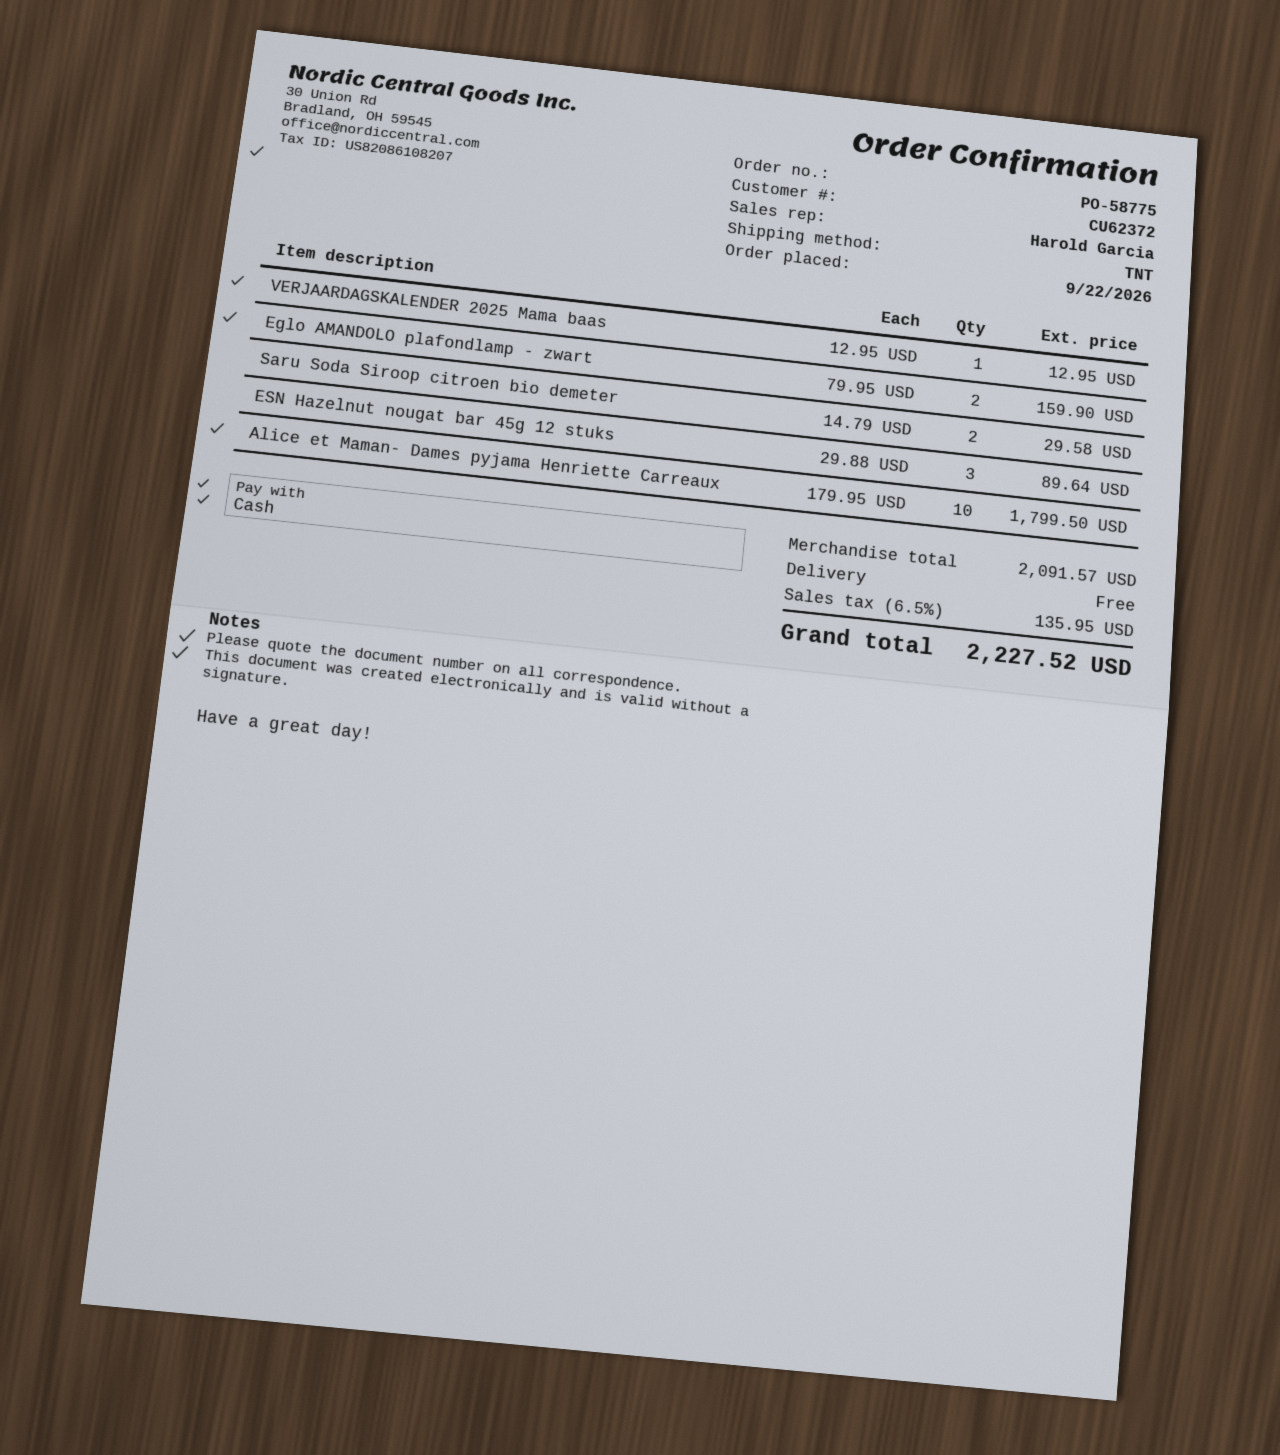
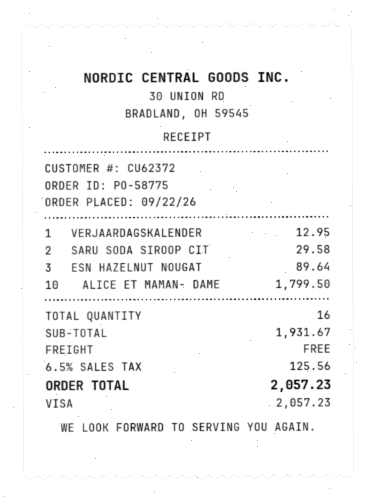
payment method: cash -> Visa
Eglo AMANDOLO plafondlamp - zwart: 2 for 159.90 -> none
subtotal: 2091.57 -> 1931.67
tax: 6.5% = 135.95 -> 6.5% = 125.56
total: 2227.52 -> 2057.23

